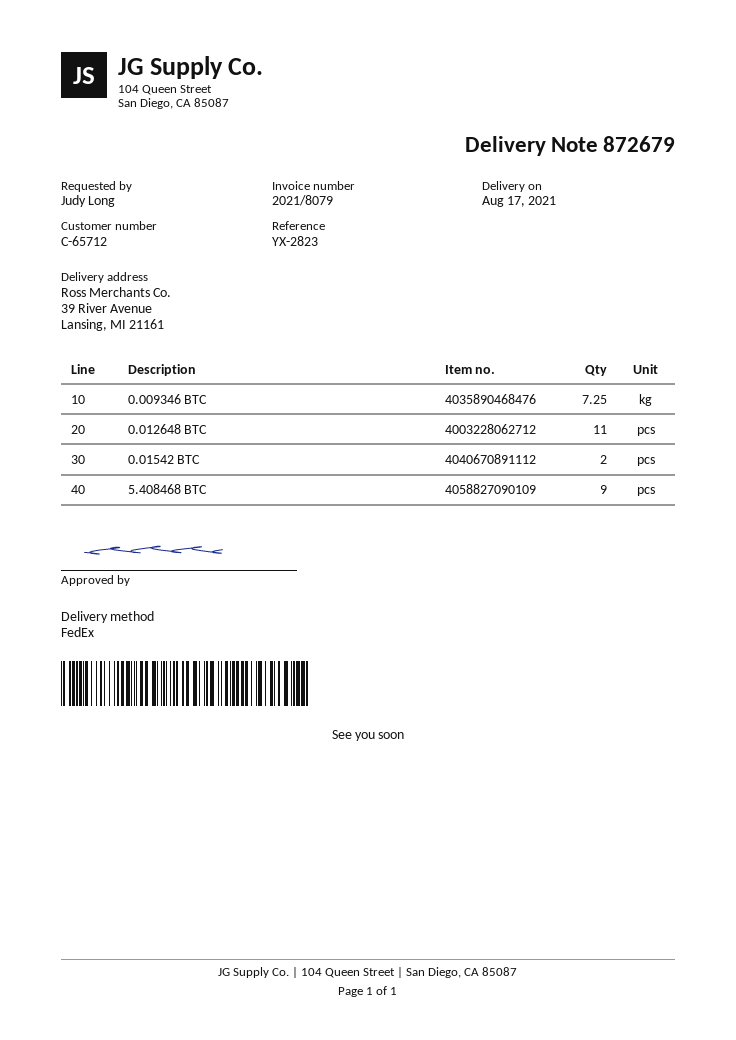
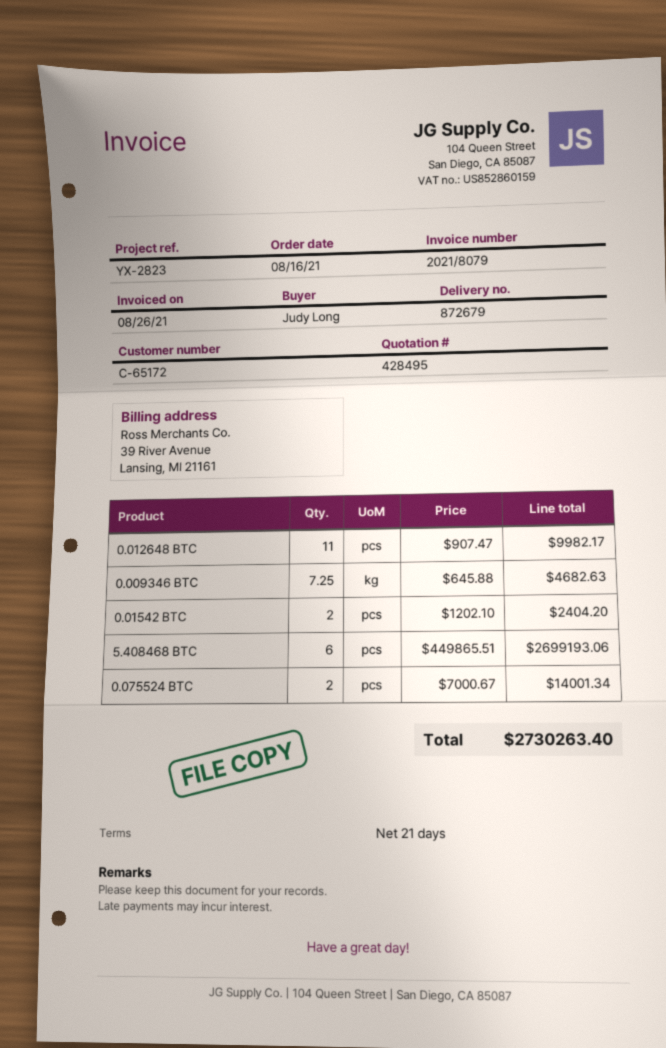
customer number: C-65712 -> C-65172
5.408468 BTC: 9 -> 6
0.075524 BTC: none -> 2

